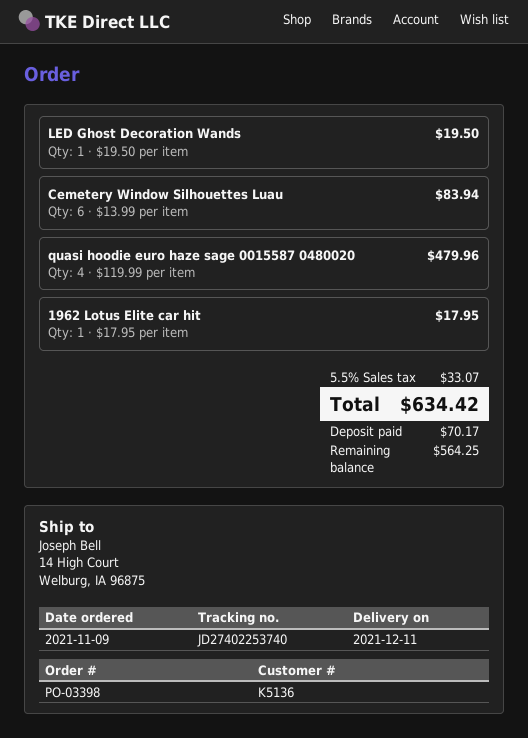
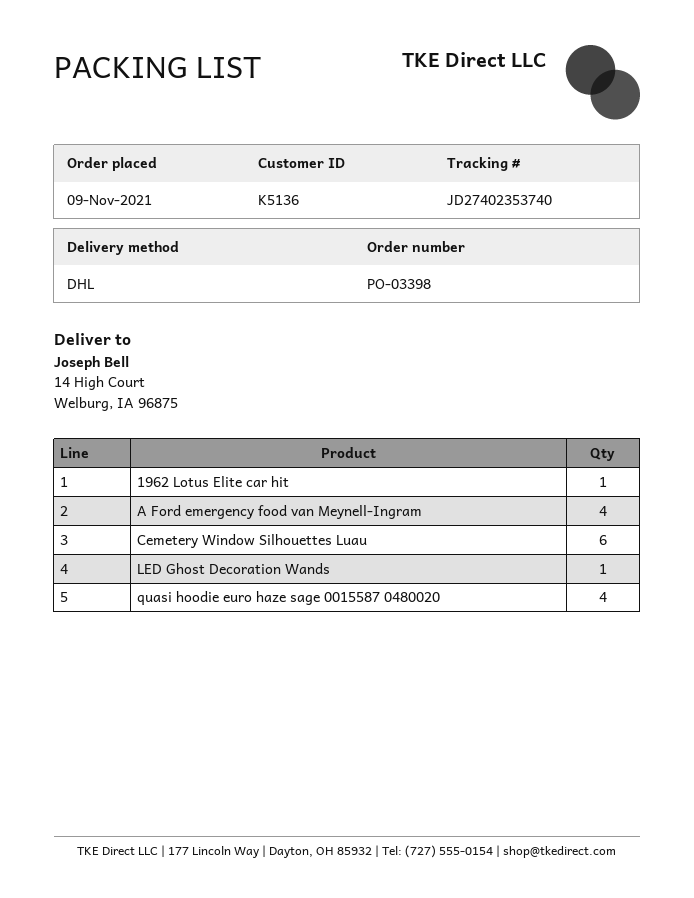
tracking number: JD27402253740 -> JD27402353740
A Ford emergency food van Meynell-Ingram: none -> 4

